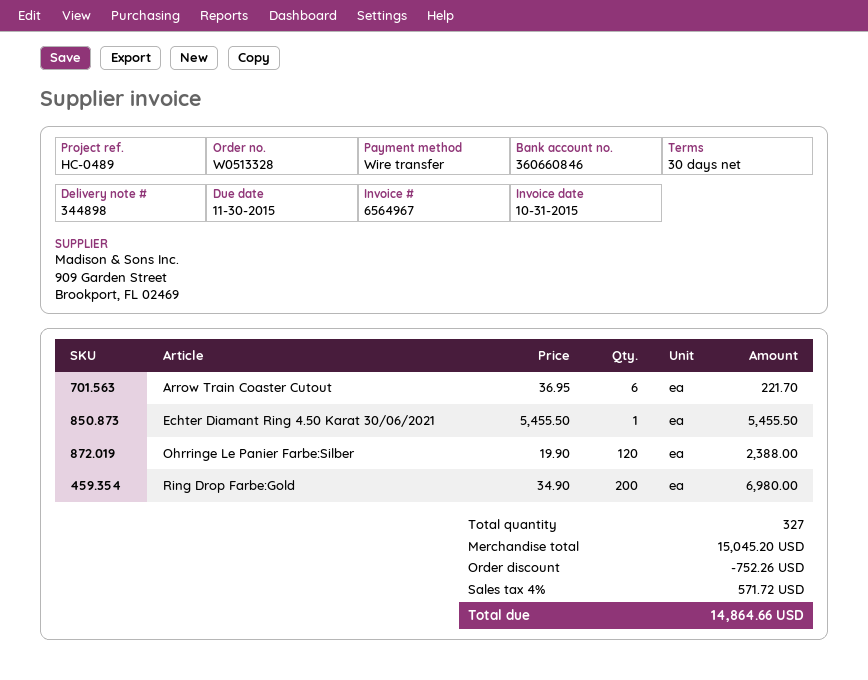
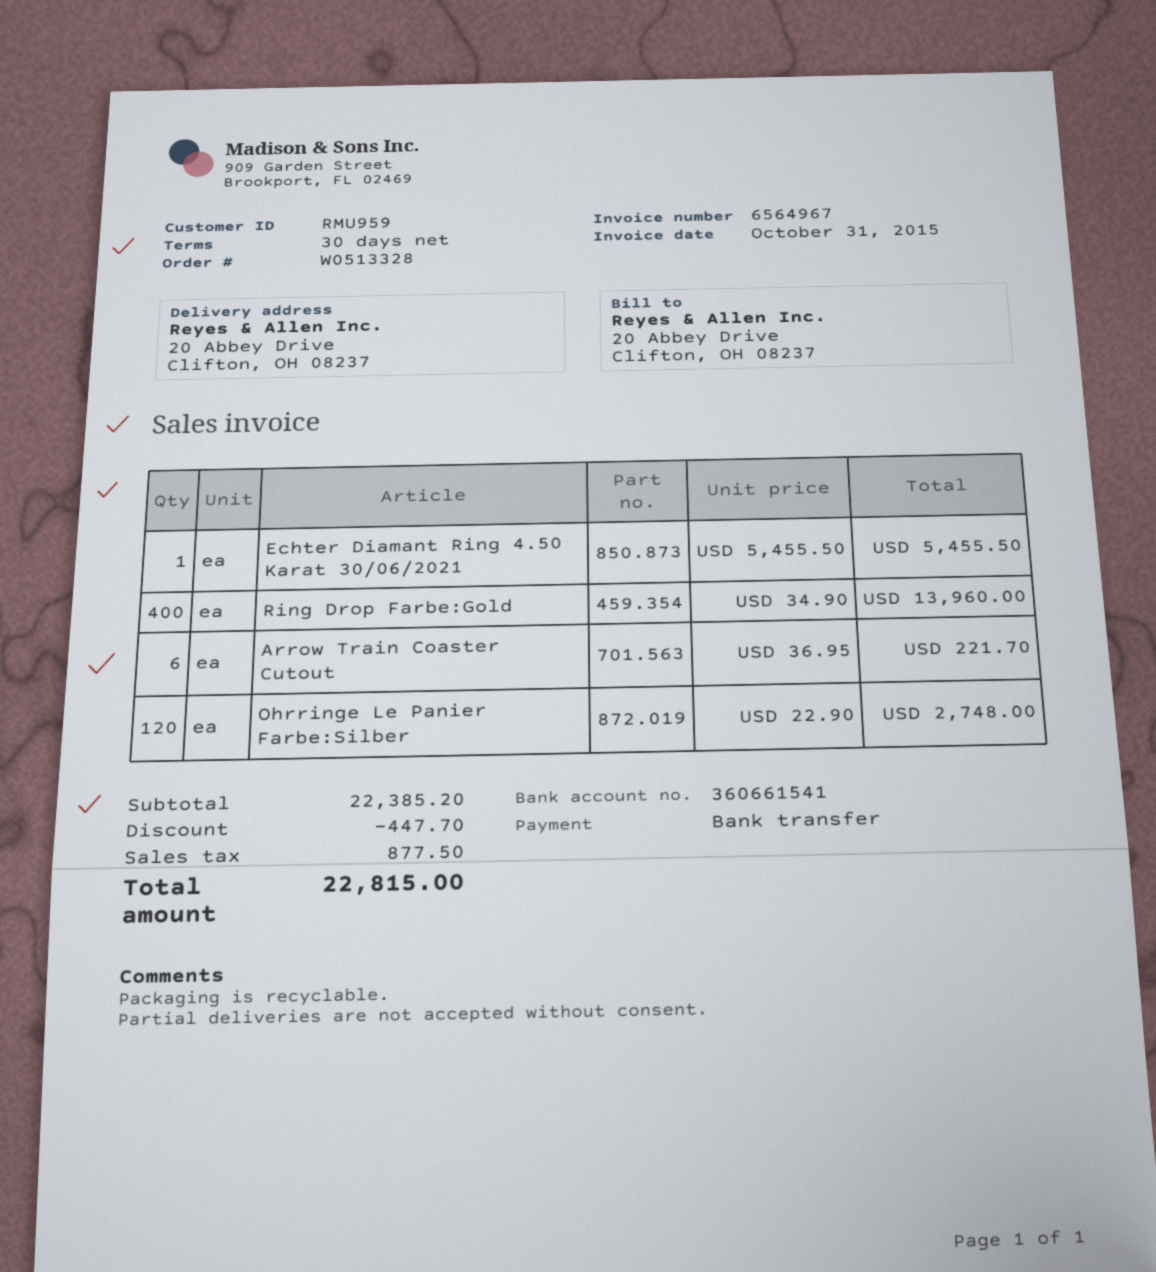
bank account: 360660846 -> 360661541
Ohrringe Le Panier Farbe:Silber: 120 x 19.90 = 2388.00 -> 120 x 22.90 = 2748.00
Ring Drop Farbe:Gold: 200 x 34.90 = 6980.00 -> 400 x 34.90 = 13960.00
subtotal: 15045.20 -> 22385.20
discount: 752.26 -> 447.70
tax: 571.72 -> 877.50
total: 14864.66 -> 22815.00

